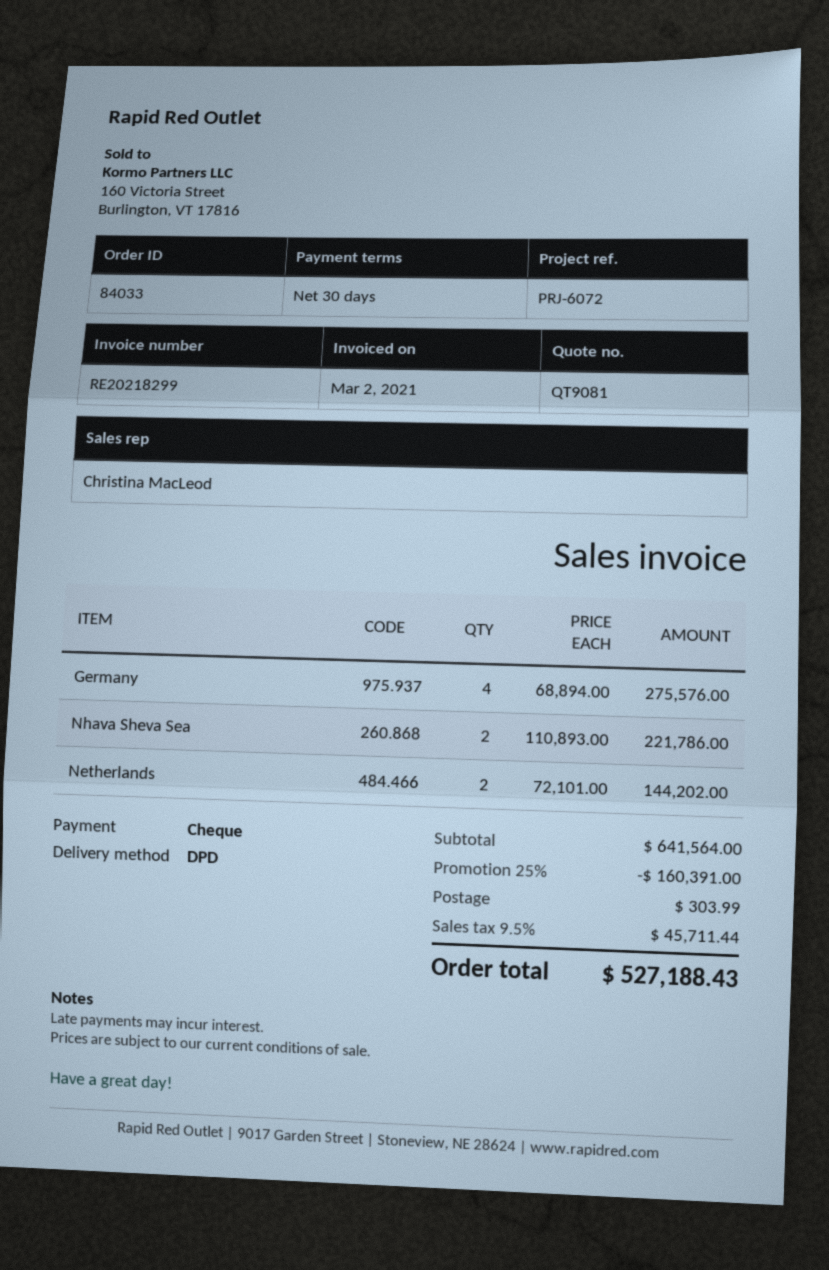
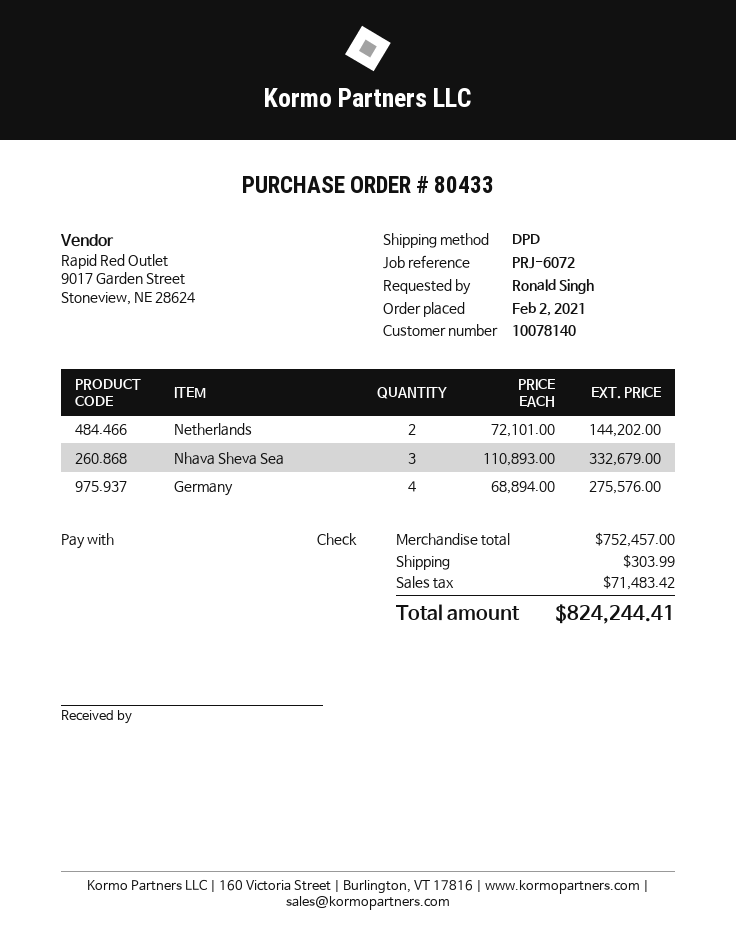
order number: 84033 -> 80433
Nhava Sheva Sea: 2 x 110893.00 = 221786.00 -> 3 x 110893.00 = 332679.00
subtotal: 641564.00 -> 752457.00
discount: 25% = 160391.00 -> none
tax: 45711.44 -> 71483.42
total: 527188.43 -> 824244.41

